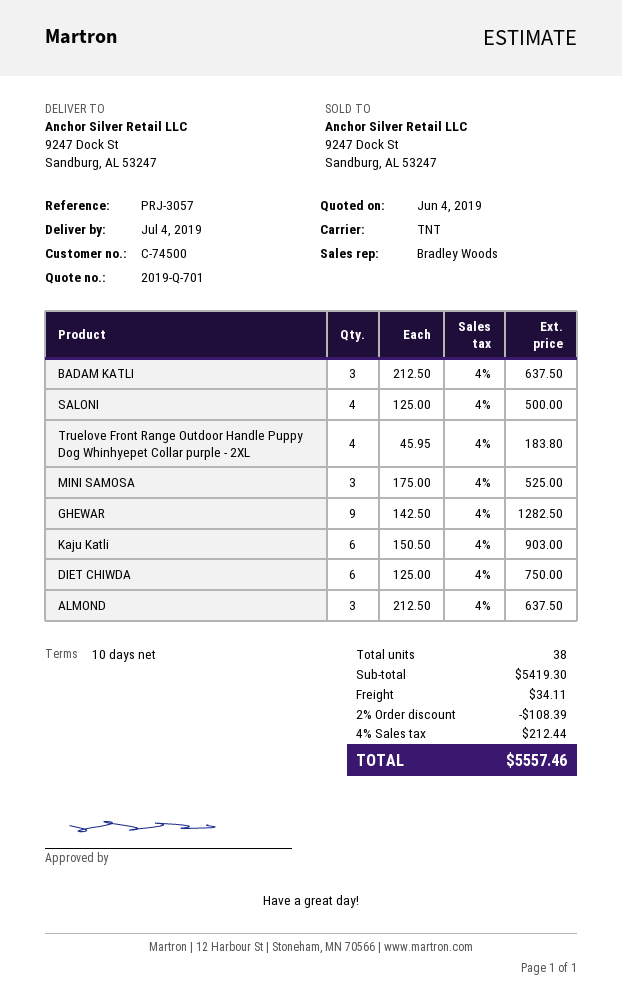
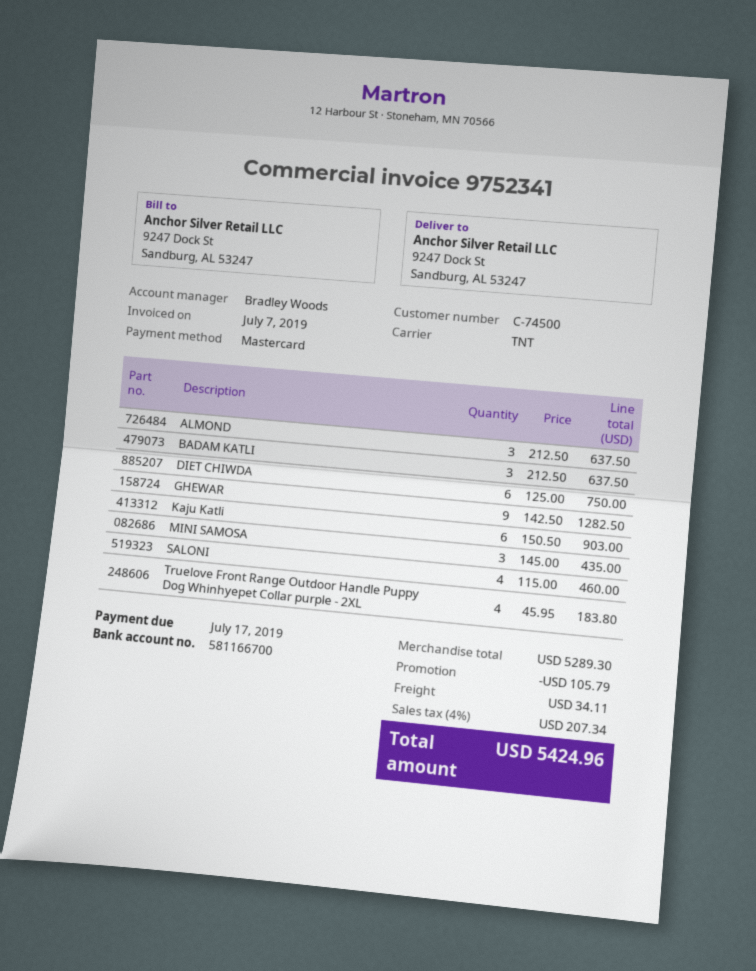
SALONI: 4 x 125.00 = 500.00 -> 4 x 115.00 = 460.00
MINI SAMOSA: 3 x 175.00 = 525.00 -> 3 x 145.00 = 435.00
subtotal: 5419.30 -> 5289.30
discount: 108.39 -> 105.79
tax: 4% = 212.44 -> 4% = 207.34
total: 5557.46 -> 5424.96

